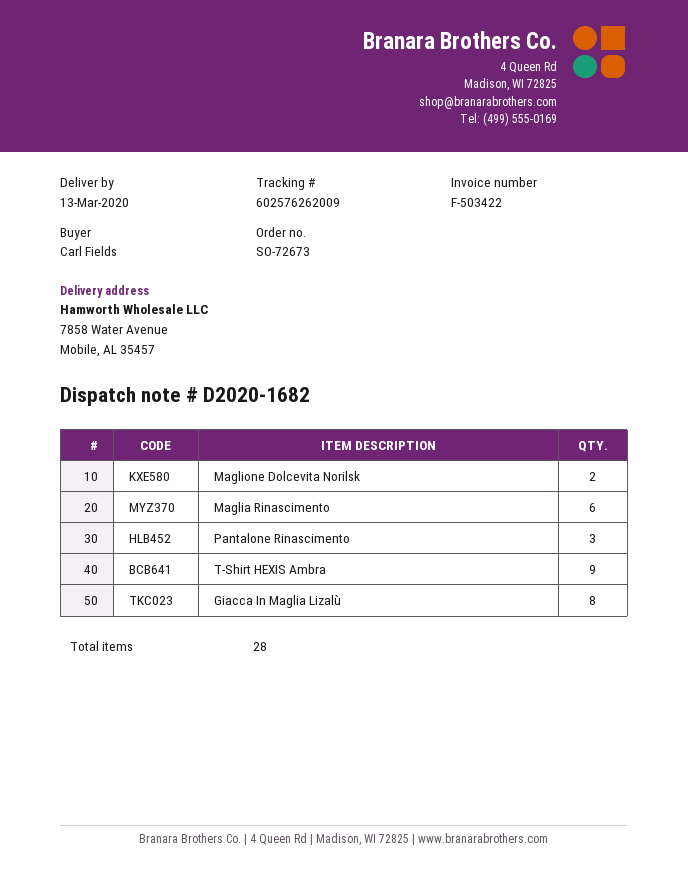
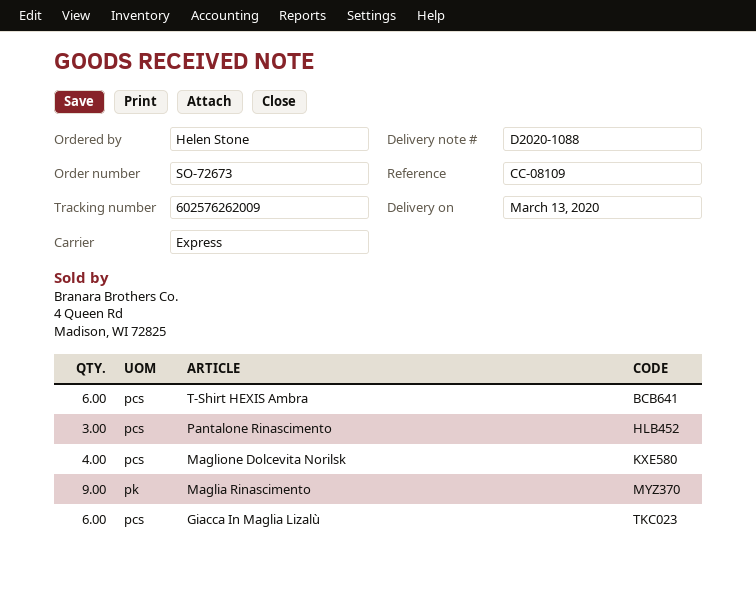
delivery note number: D2020-1682 -> D2020-1088
ordered by: Carl Fields -> Helen Stone
Maglione Dolcevita Norilsk: 2 -> 4
Maglia Rinascimento: 6 -> 9
T-Shirt HEXIS Ambra: 9 -> 6
Giacca In Maglia Lizalù: 8 -> 6

